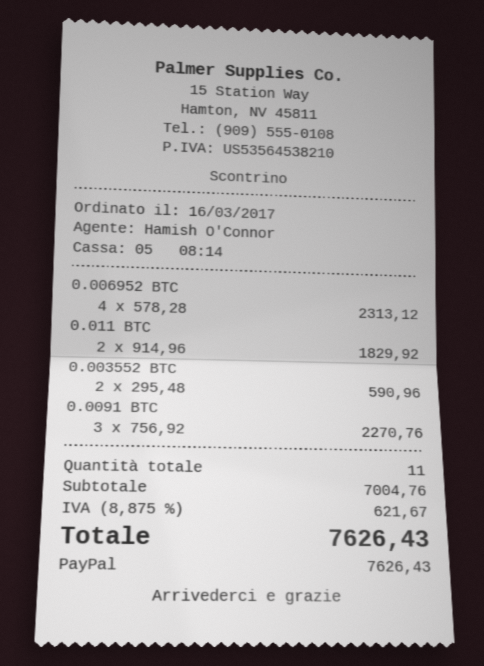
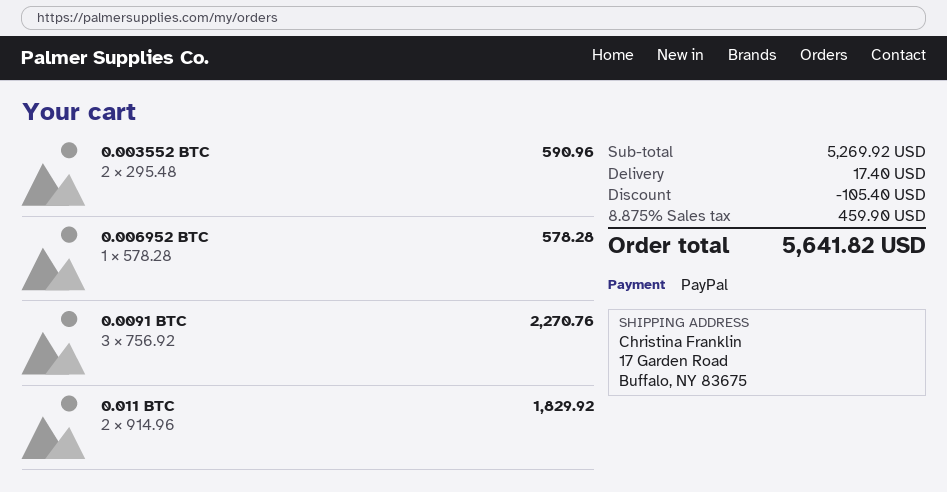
0.006952 BTC: 4 x 578.28 = 2313.12 -> 1 x 578.28 = 578.28
subtotal: 7004.76 -> 5269.92
discount: none -> 105.40
shipping: none -> 17.40
tax: 8.875% = 621.67 -> 8.875% = 459.90
total: 7626.43 -> 5641.82

